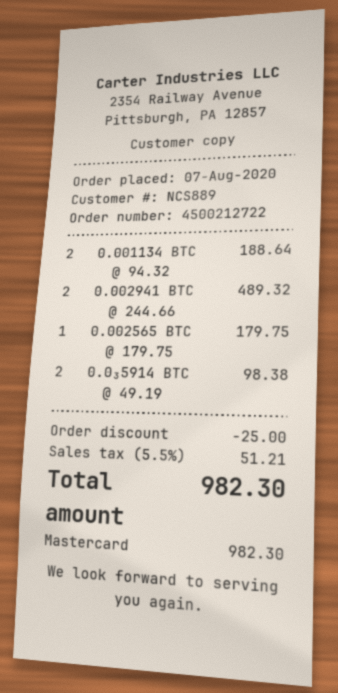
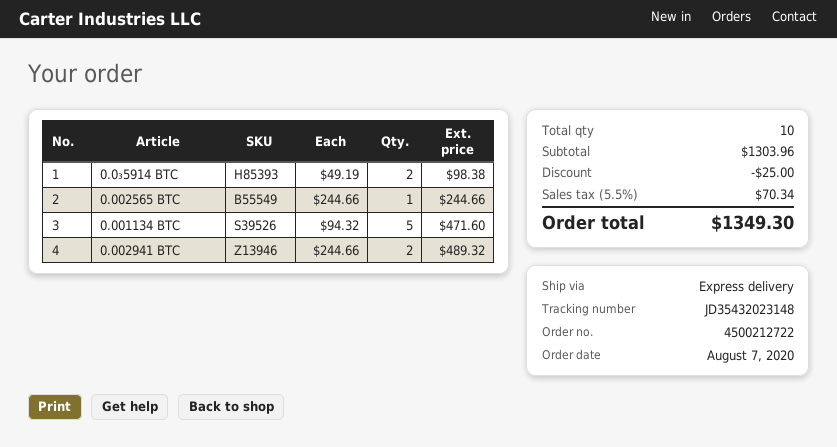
0.001134 BTC: 2 x 94.32 = 188.64 -> 5 x 94.32 = 471.60
0.002565 BTC: 1 x 179.75 = 179.75 -> 1 x 244.66 = 244.66
tax: 5.5% = 51.21 -> 5.5% = 70.34
total: 982.30 -> 1349.30

